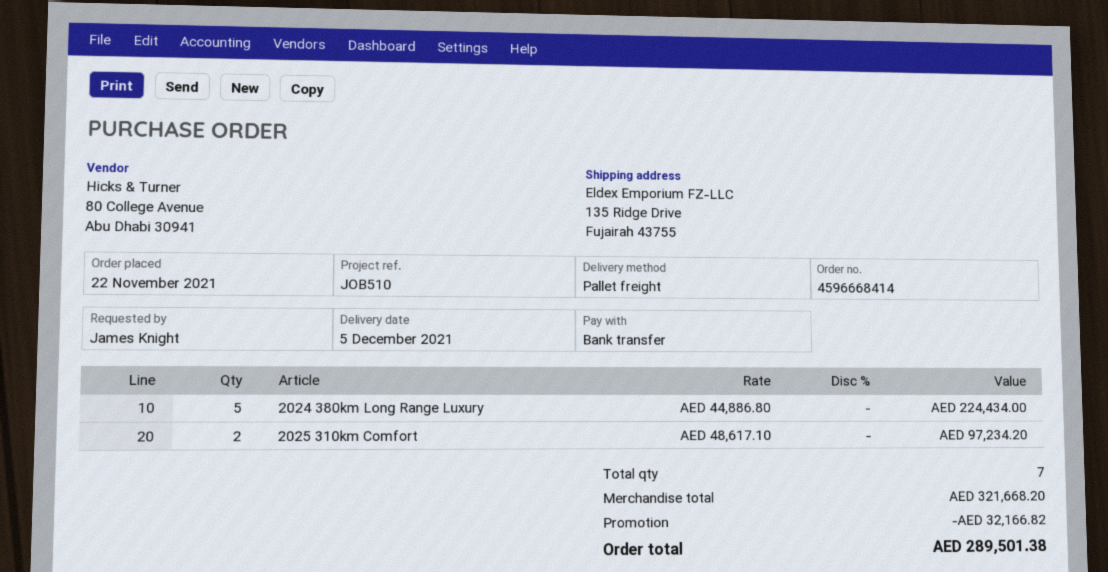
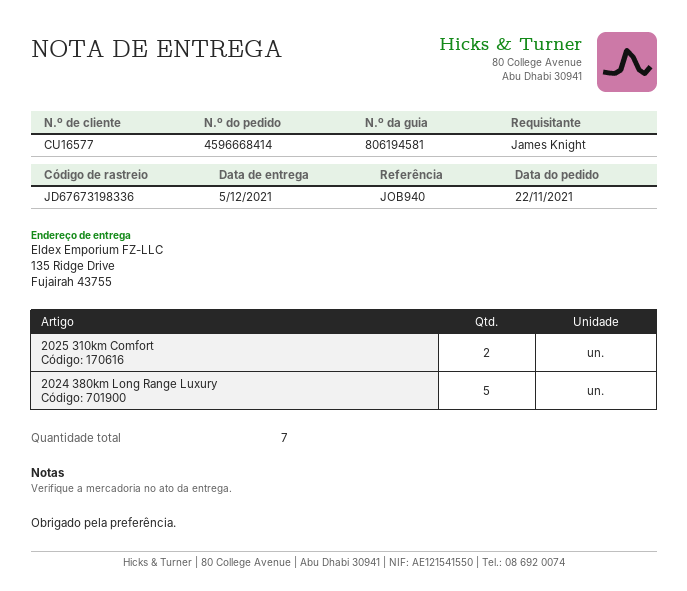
reference: JOB510 -> JOB940

